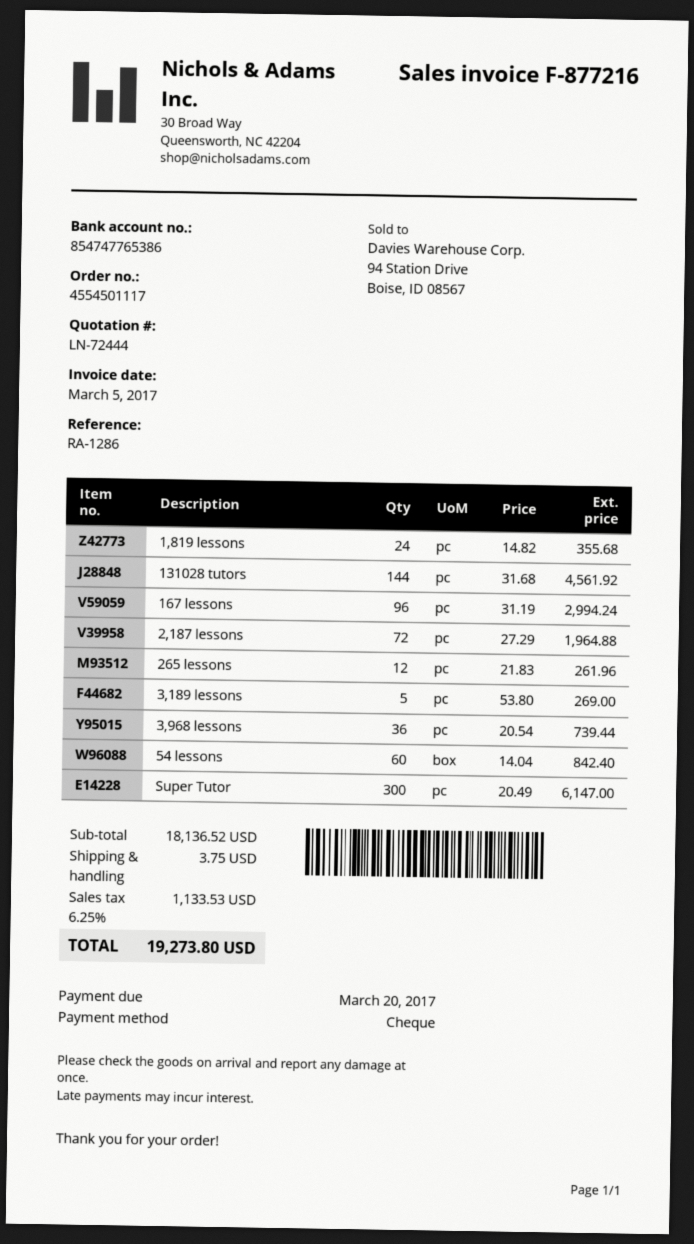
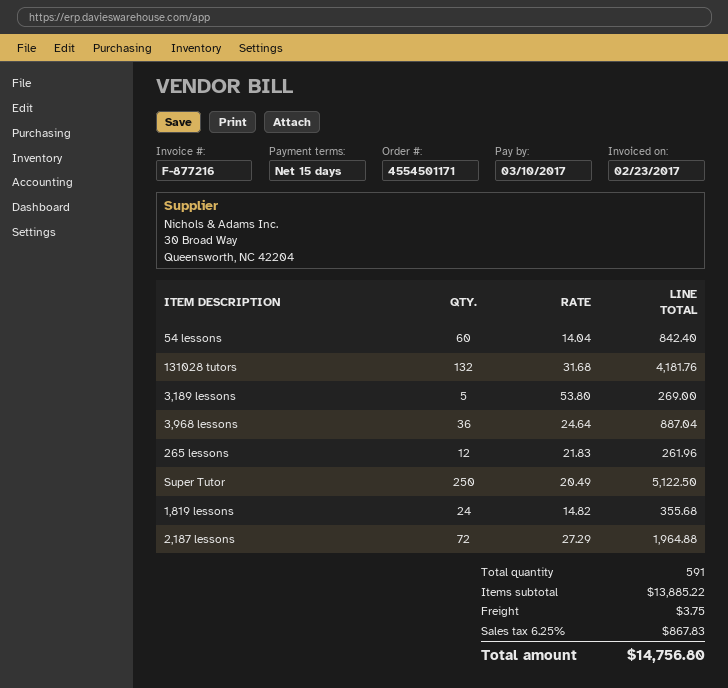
order number: 4554501117 -> 4554501171
invoice date: 2017-03-05 -> 2017-02-23
due date: 2017-03-20 -> 2017-03-10
131028 tutors: 144 x 31.68 = 4561.92 -> 132 x 31.68 = 4181.76
167 lessons: 96 x 31.19 = 2994.24 -> none
3,968 lessons: 36 x 20.54 = 739.44 -> 36 x 24.64 = 887.04
Super Tutor: 300 x 20.49 = 6147.00 -> 250 x 20.49 = 5122.50
subtotal: 18136.52 -> 13885.22
tax: 6.25% = 1133.53 -> 6.25% = 867.83
total: 19273.80 -> 14756.80

